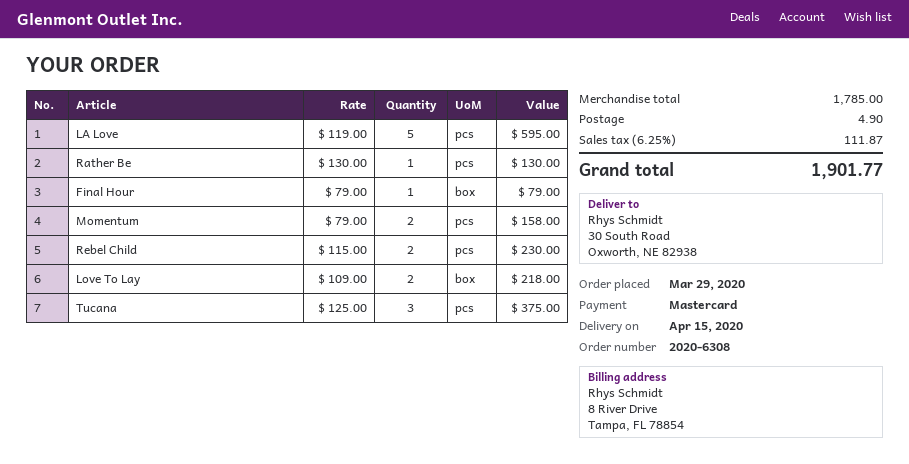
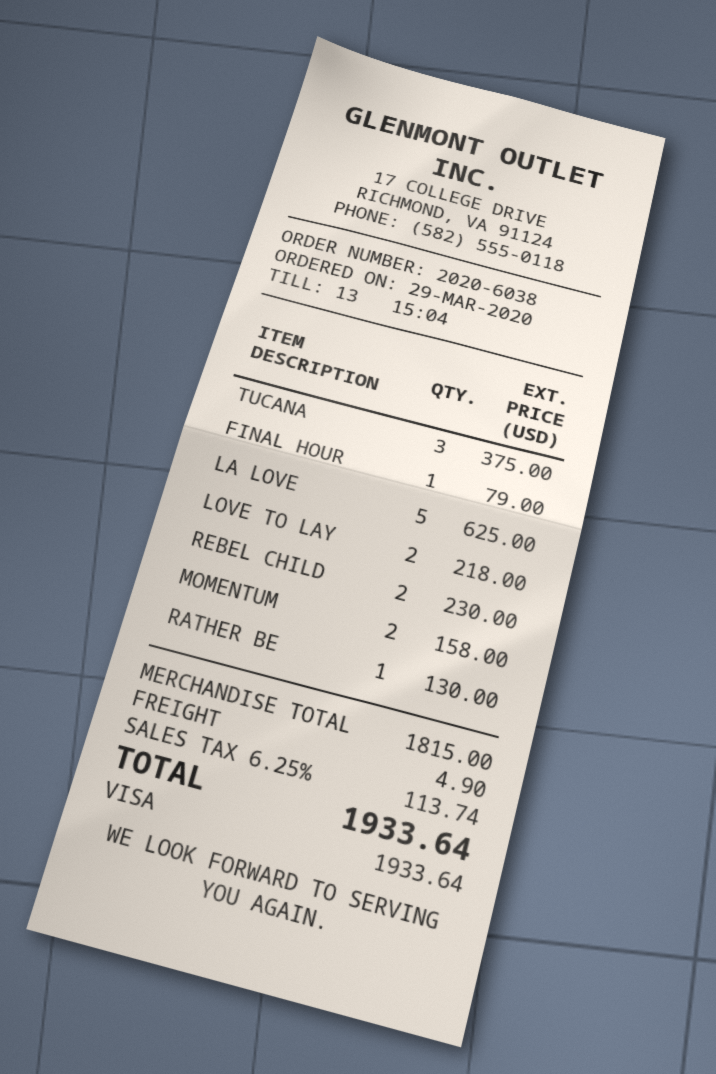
order number: 2020-6308 -> 2020-6038
payment method: Mastercard -> Visa
LA Love: 5 for 595.00 -> 5 for 625.00
subtotal: 1785.00 -> 1815.00
tax: 6.25% = 111.87 -> 6.25% = 113.74
total: 1901.77 -> 1933.64

